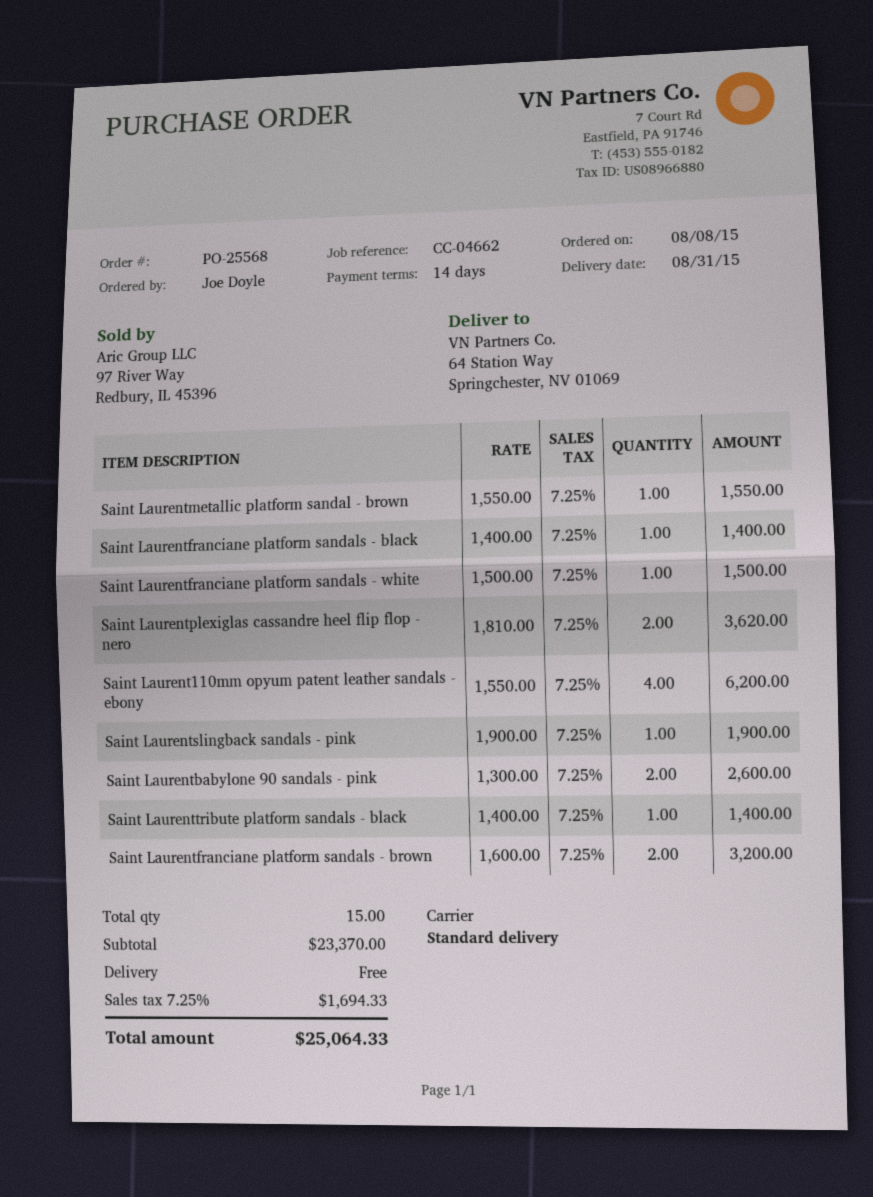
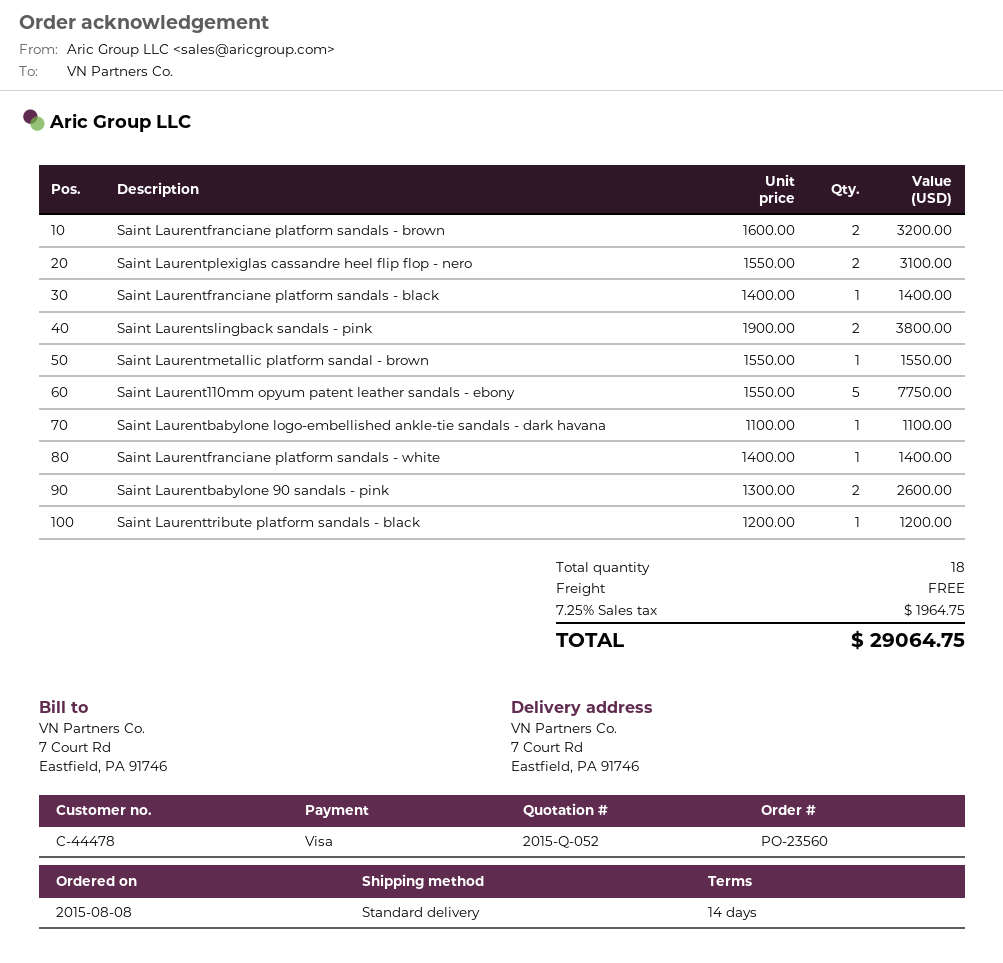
order number: PO-25568 -> PO-23560
ship to: 64 Station Way, Springchester, NV 01069 -> 7 Court Rd, Eastfield, PA 91746
Saint Laurentfranciane platform sandals - white: 1 x 1500.00 = 1500.00 -> 1 x 1400.00 = 1400.00
Saint Laurentplexiglas cassandre heel flip flop - nero: 2 x 1810.00 = 3620.00 -> 2 x 1550.00 = 3100.00
Saint Laurent110mm opyum patent leather sandals - ebony: 4 x 1550.00 = 6200.00 -> 5 x 1550.00 = 7750.00
Saint Laurentslingback sandals - pink: 1 x 1900.00 = 1900.00 -> 2 x 1900.00 = 3800.00
Saint Laurenttribute platform sandals - black: 1 x 1400.00 = 1400.00 -> 1 x 1200.00 = 1200.00
Saint Laurentbabylone logo-embellished ankle-tie sandals - dark havana: none -> 1 x 1100.00 = 1100.00
total quantity: 15 -> 18
tax: 7.25% = 1694.33 -> 7.25% = 1964.75
total: 25064.33 -> 29064.75

